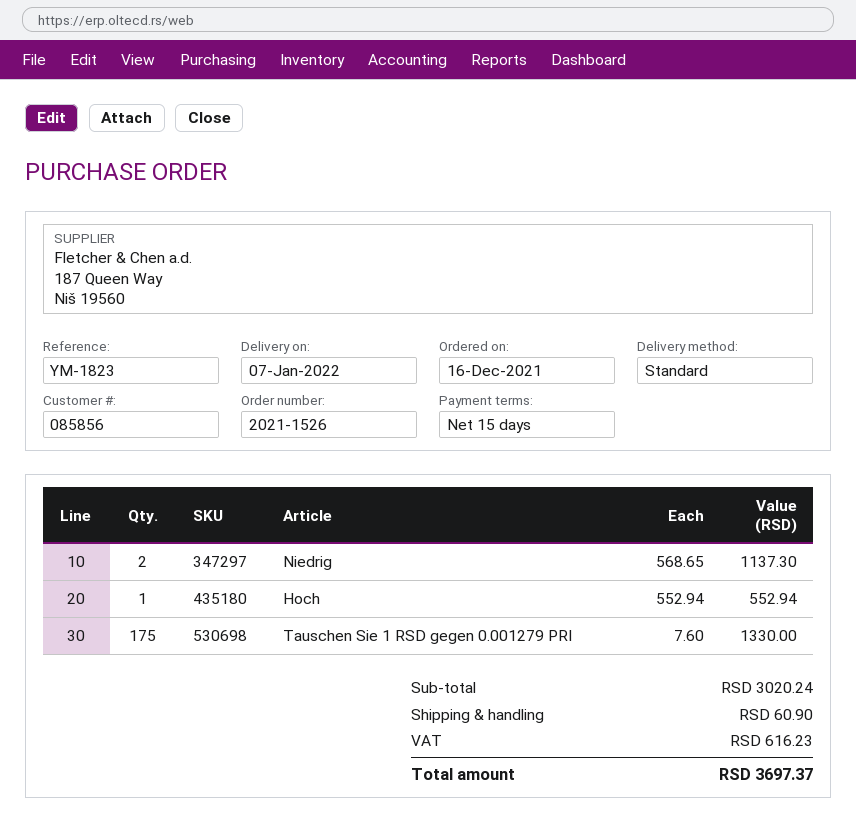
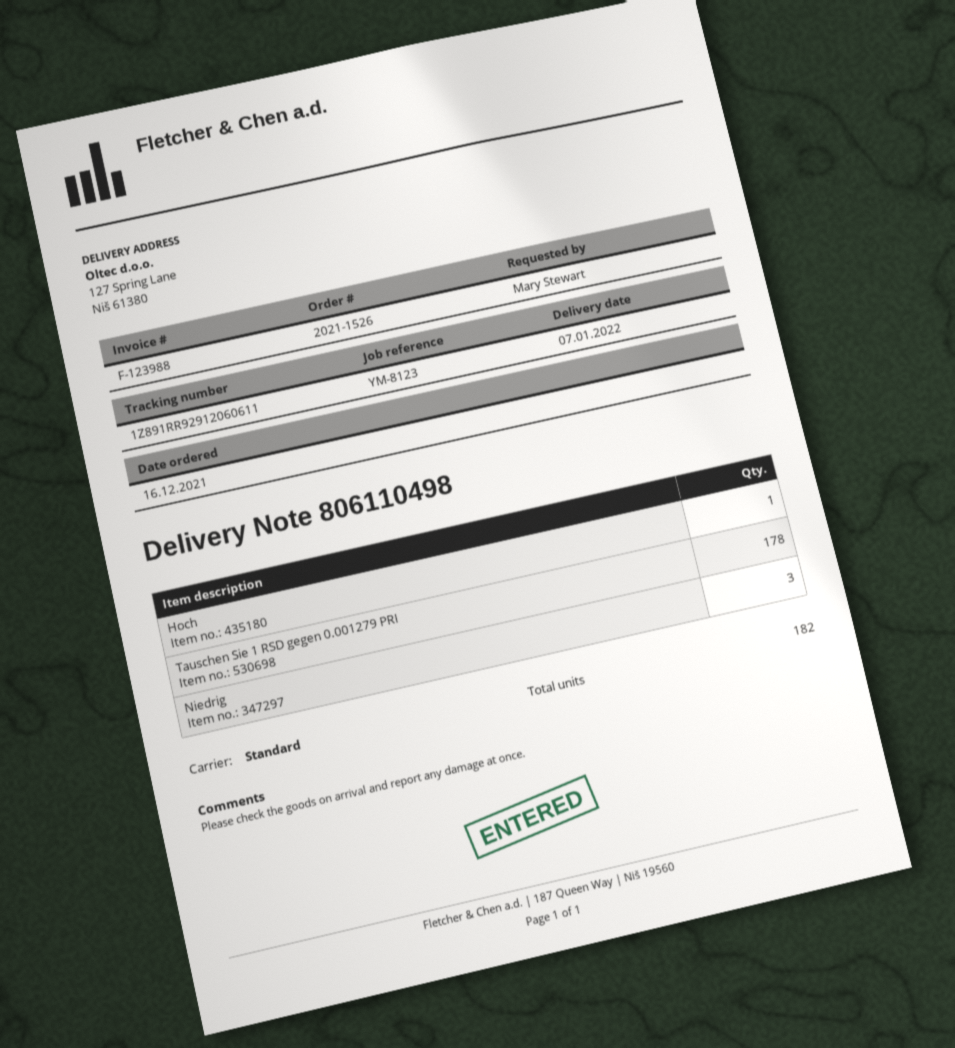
reference: YM-1823 -> YM-8123
Niedrig: 2 -> 3
Tauschen Sie 1 RSD gegen 0.001279 PRI: 175 -> 178

